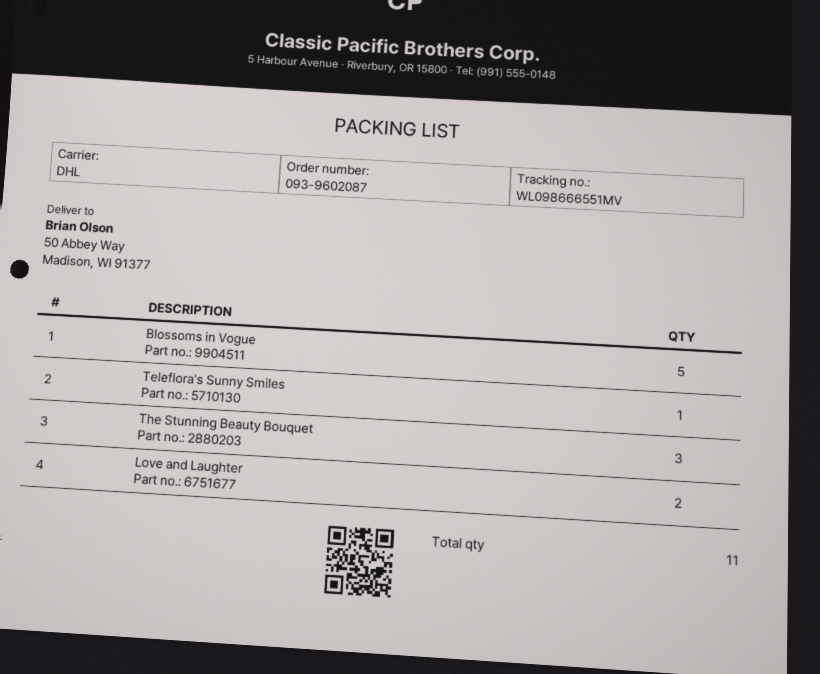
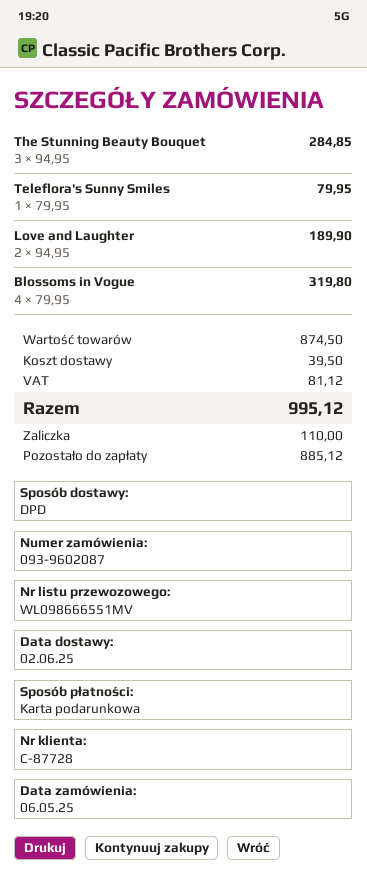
shipping method: DHL -> DPD
Blossoms in Vogue: 5 -> 4

